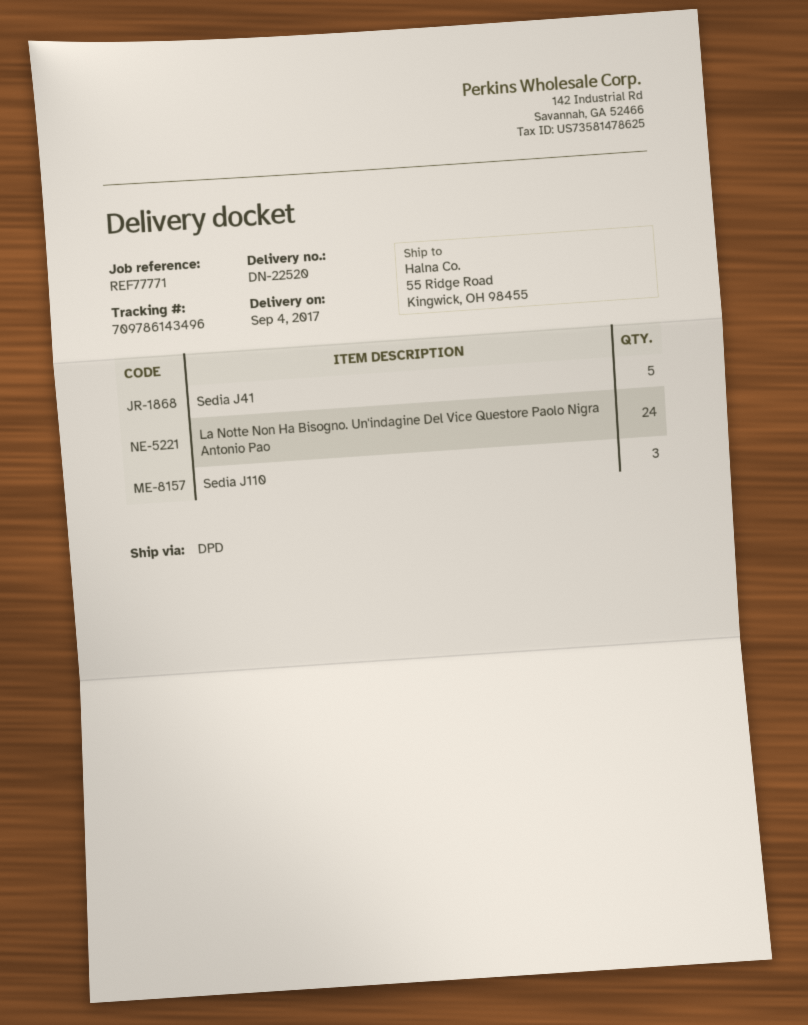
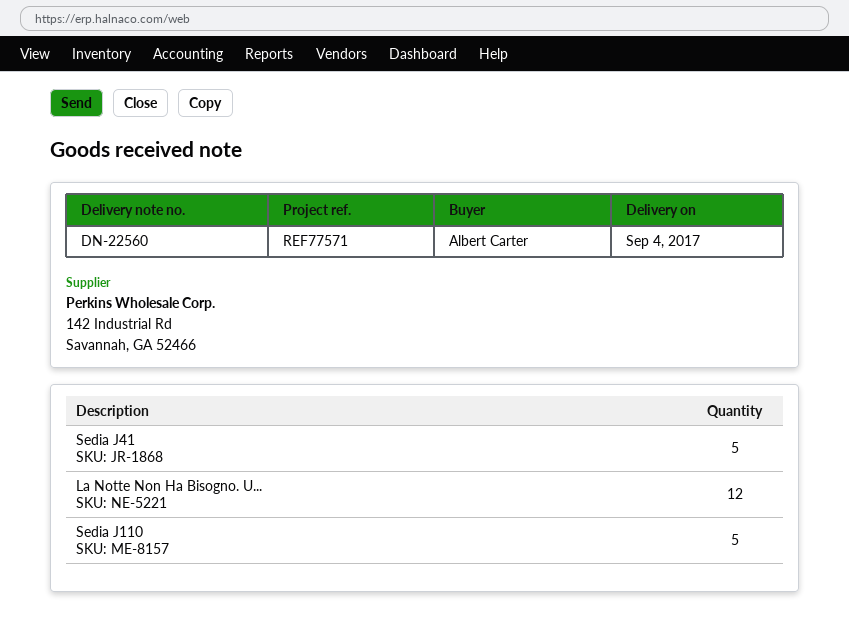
delivery note number: DN-22520 -> DN-22560
reference: REF77771 -> REF77571
La Notte Non Ha Bisogno. Un'indagine Del Vice Questore Paolo Nigra Antonio Pao: 24 -> 12
Sedia J110: 3 -> 5

